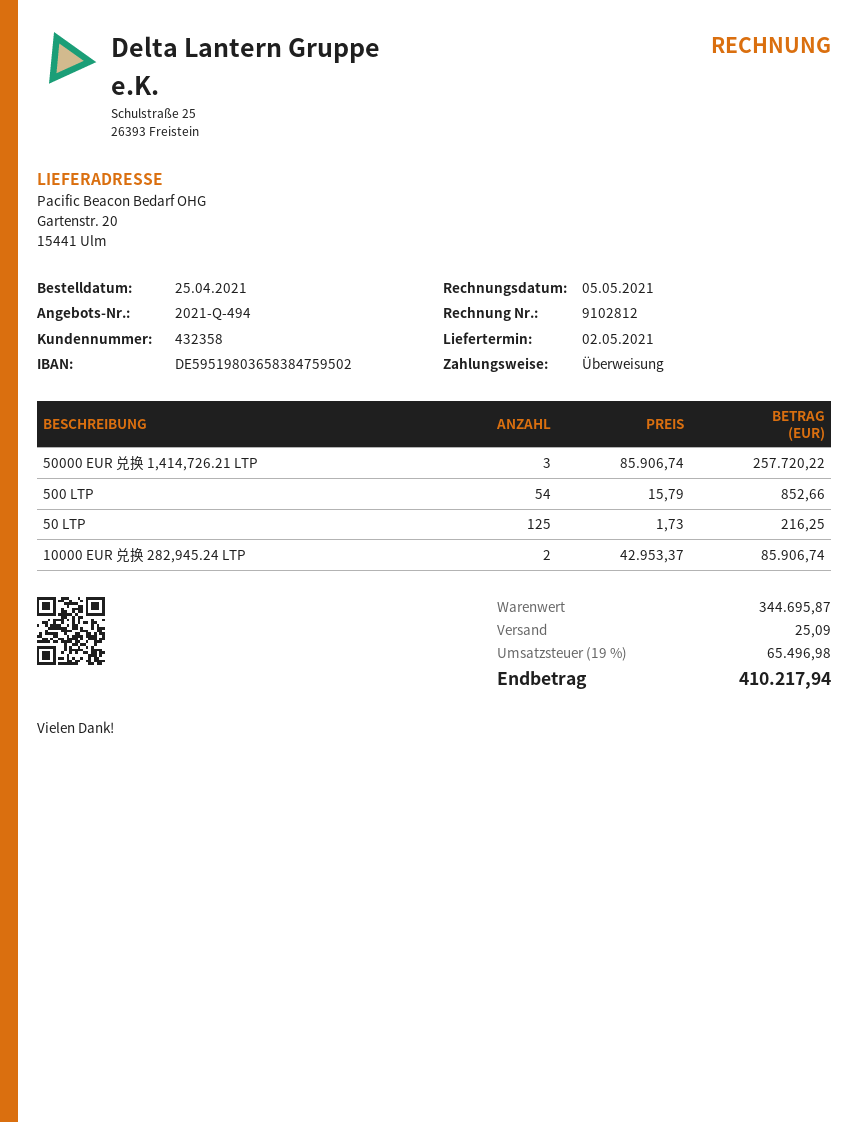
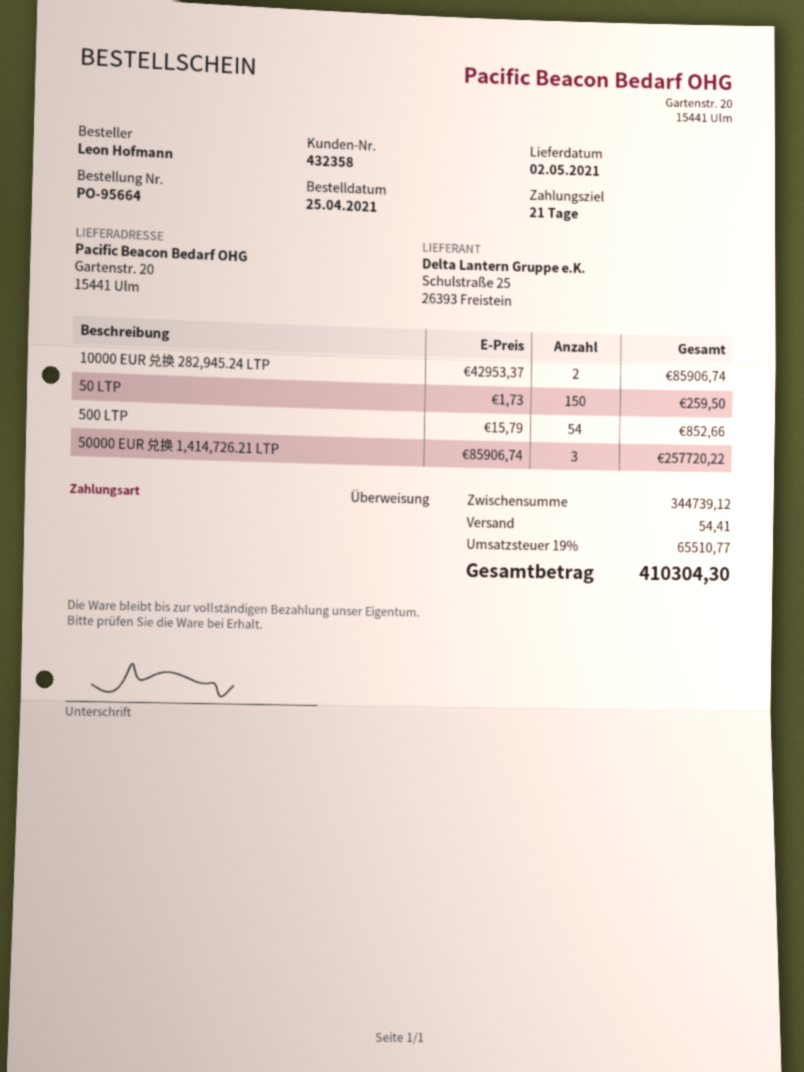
50 LTP: 125 x 1.73 = 216.25 -> 150 x 1.73 = 259.50
subtotal: 344695.87 -> 344739.12
shipping: 25.09 -> 54.41
tax: 19% = 65496.98 -> 19% = 65510.77
total: 410217.94 -> 410304.30

